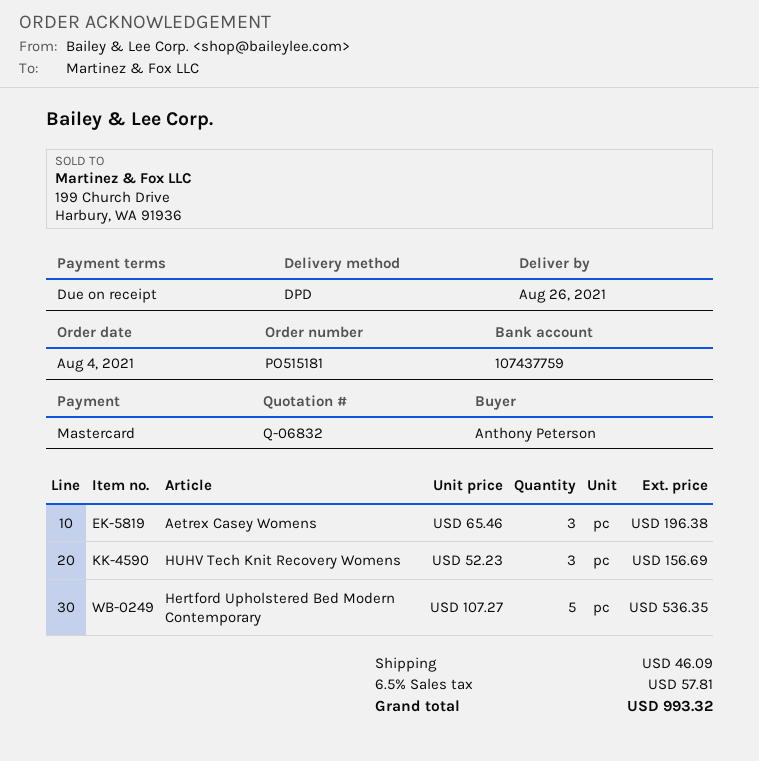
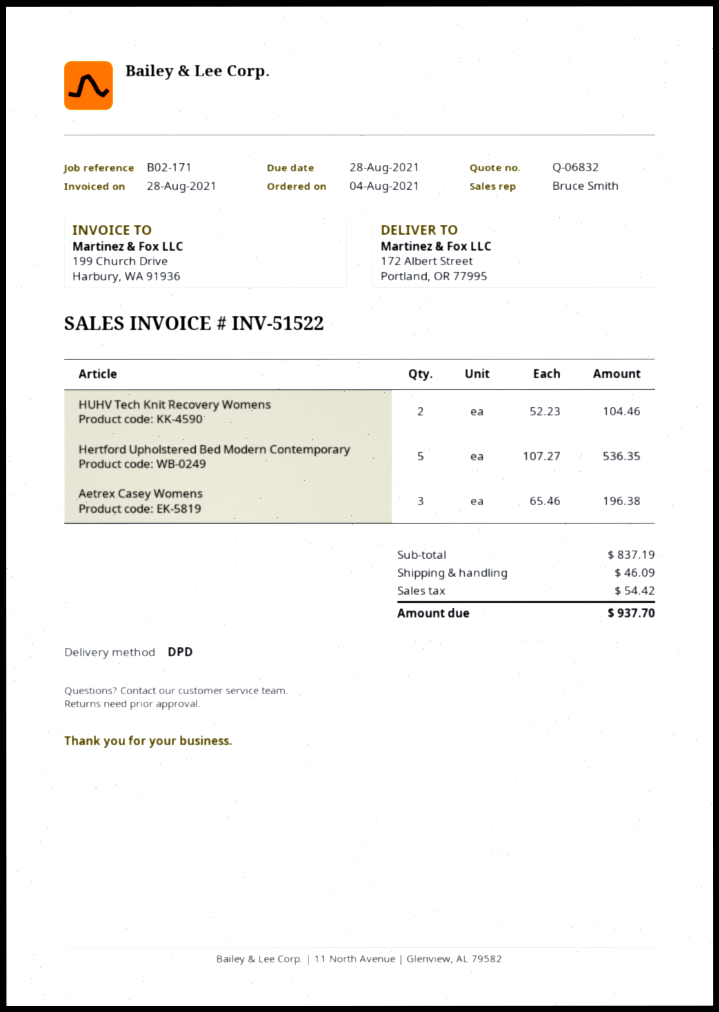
HUHV Tech Knit Recovery Womens: 3 x 52.23 = 156.69 -> 2 x 52.23 = 104.46
tax: 57.81 -> 54.42
total: 993.32 -> 937.70

